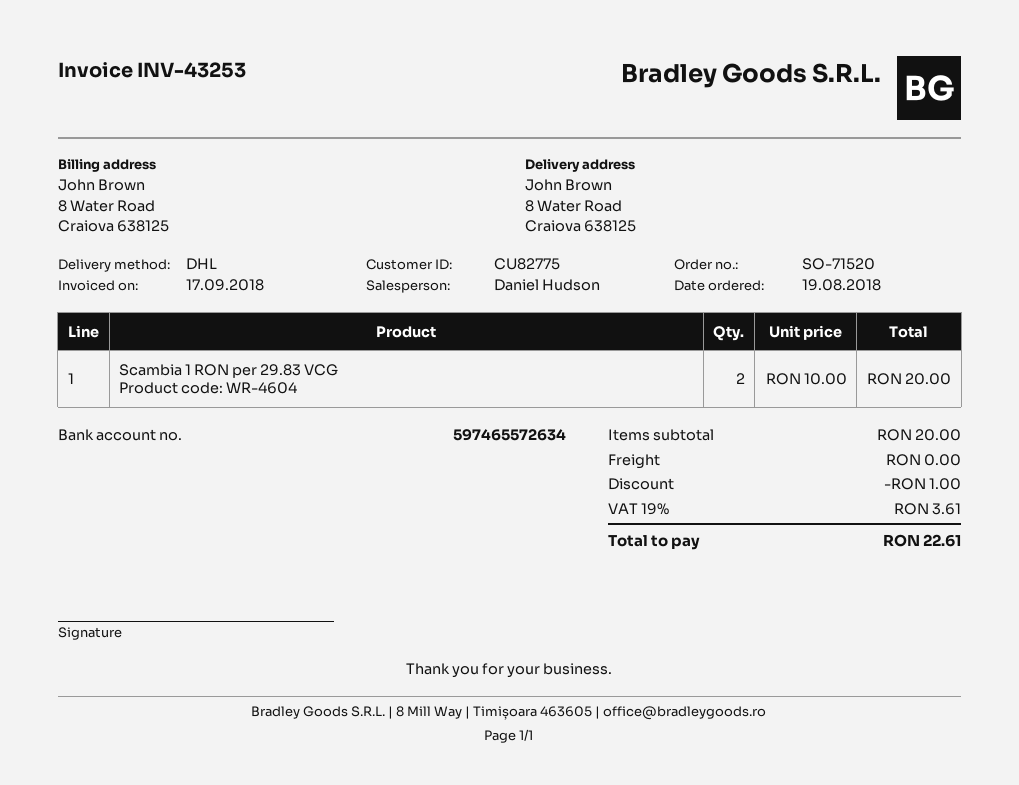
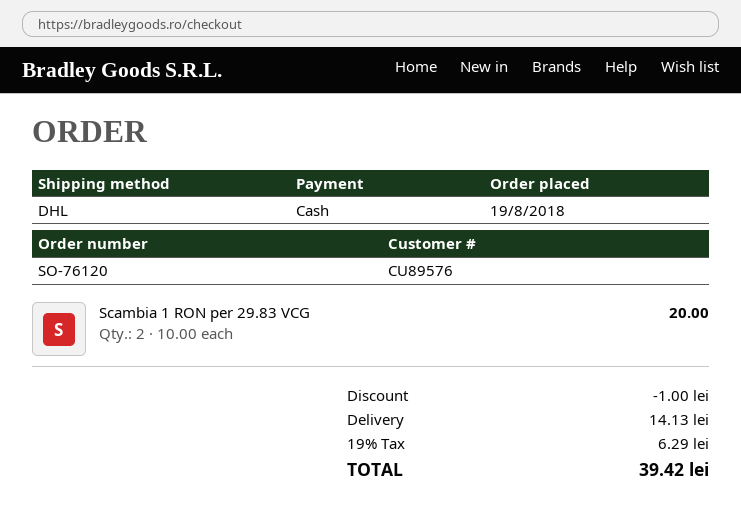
order number: SO-71520 -> SO-76120
customer number: CU82775 -> CU89576
shipping: 0.00 -> 14.13
tax: 19% = 3.61 -> 19% = 6.29
total: 22.61 -> 39.42

